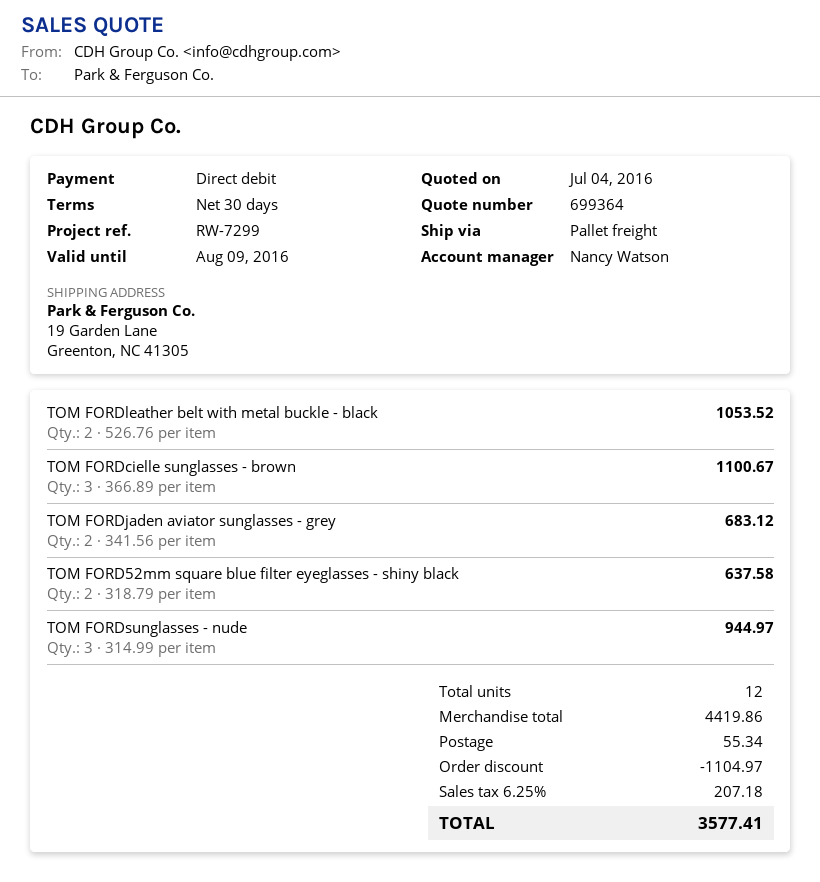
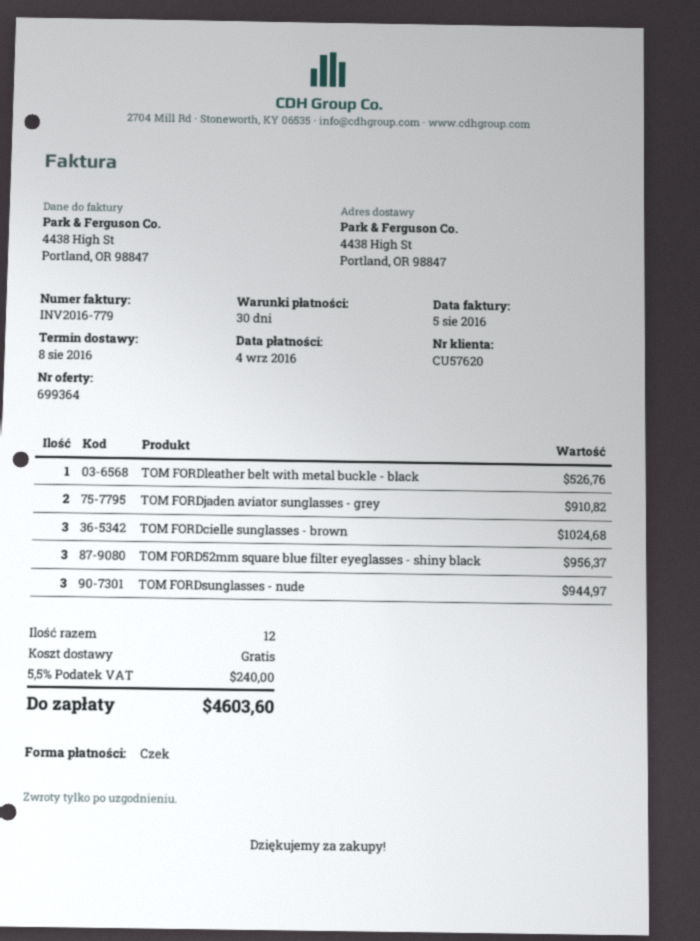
payment method: direct debit -> cheque
ship to: 19 Garden Lane, Greenton, NC 41305 -> 4438 High St, Portland, OR 98847
TOM FORDleather belt with metal buckle - black: 2 for 1053.52 -> 1 for 526.76
TOM FORDcielle sunglasses - brown: 3 for 1100.67 -> 3 for 1024.68
TOM FORDjaden aviator sunglasses - grey: 2 for 683.12 -> 2 for 910.82
TOM FORD52mm square blue filter eyeglasses - shiny black: 2 for 637.58 -> 3 for 956.37
discount: 1104.97 -> none
shipping: 55.34 -> 0.00
tax: 6.25% = 207.18 -> 5.5% = 240.00
total: 3577.41 -> 4603.60

